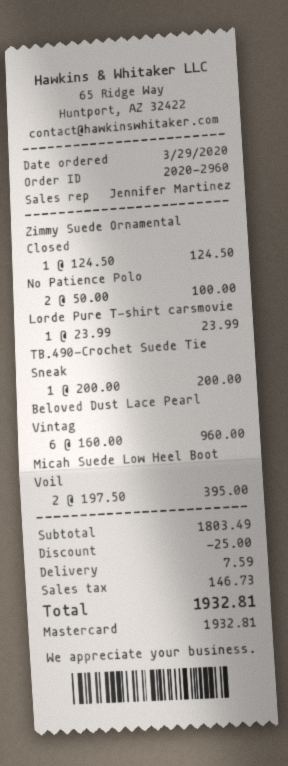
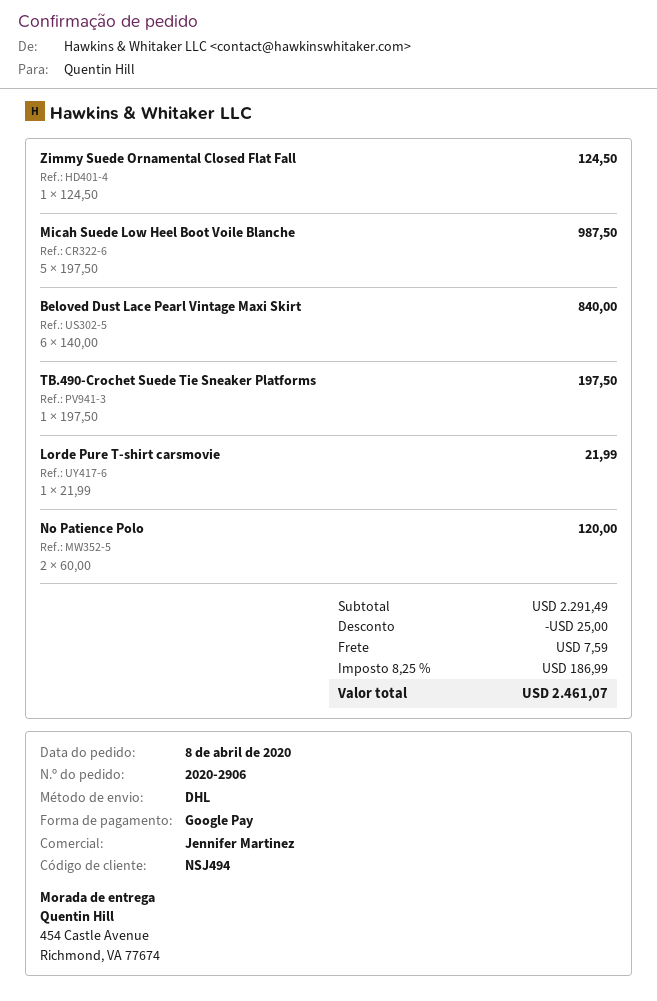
order number: 2020-2960 -> 2020-2906
order date: 2020-03-29 -> 2020-04-08
payment method: Mastercard -> Google Pay
No Patience Polo: 2 x 50.00 = 100.00 -> 2 x 60.00 = 120.00
Lorde Pure T-shirt carsmovie: 1 x 23.99 = 23.99 -> 1 x 21.99 = 21.99
TB.490-Crochet Suede Tie Sneak: 1 x 200.00 = 200.00 -> 1 x 197.50 = 197.50
Beloved Dust Lace Pearl Vintag: 6 x 160.00 = 960.00 -> 6 x 140.00 = 840.00
Micah Suede Low Heel Boot Voil: 2 x 197.50 = 395.00 -> 5 x 197.50 = 987.50
subtotal: 1803.49 -> 2291.49
tax: 146.73 -> 186.99
total: 1932.81 -> 2461.07

